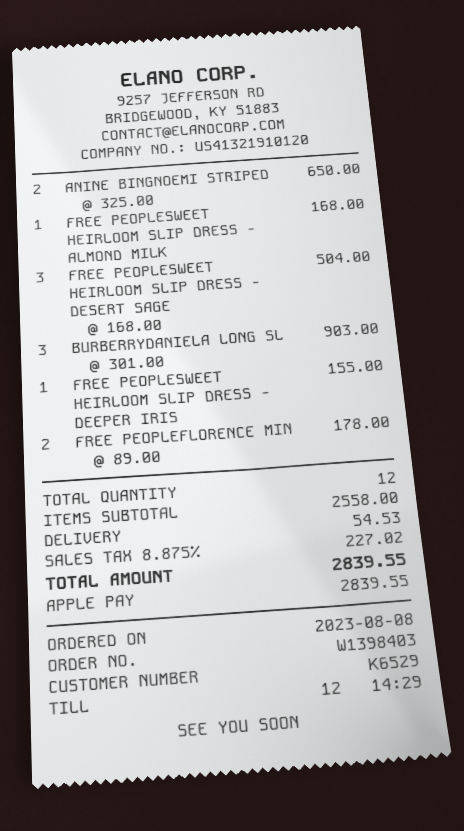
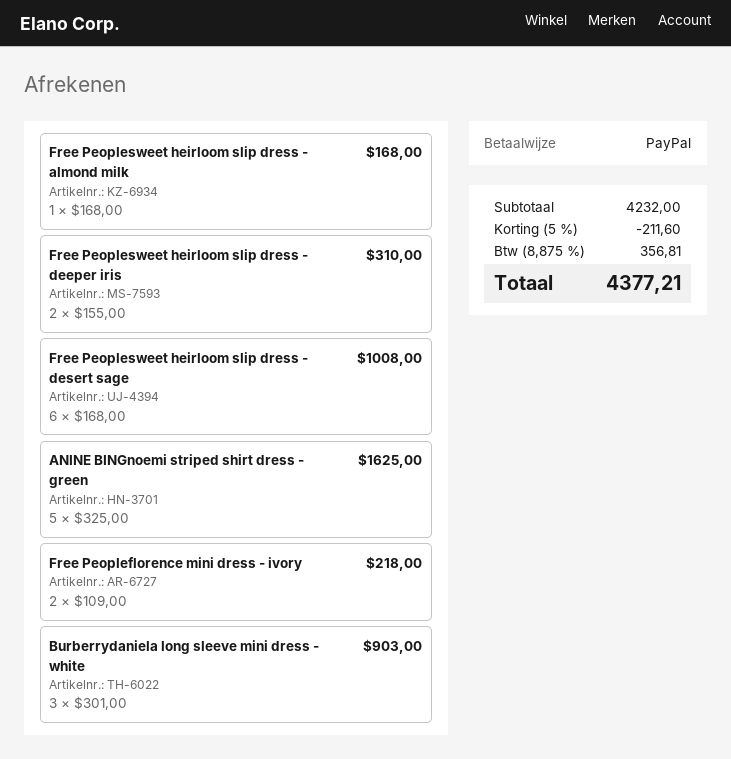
payment method: Apple Pay -> PayPal
ANINE BINGNOEMI STRIPED: 2 x 325.00 = 650.00 -> 5 x 325.00 = 1625.00
FREE PEOPLESWEET HEIRLOOM SLIP DRESS - DESERT SAGE: 3 x 168.00 = 504.00 -> 6 x 168.00 = 1008.00
FREE PEOPLESWEET HEIRLOOM SLIP DRESS - DEEPER IRIS: 1 x 155.00 = 155.00 -> 2 x 155.00 = 310.00
FREE PEOPLEFLORENCE MIN: 2 x 89.00 = 178.00 -> 2 x 109.00 = 218.00
subtotal: 2558.00 -> 4232.00
discount: none -> 5% = 211.60
shipping: 54.53 -> none
tax: 8.875% = 227.02 -> 8.875% = 356.81
total: 2839.55 -> 4377.21

